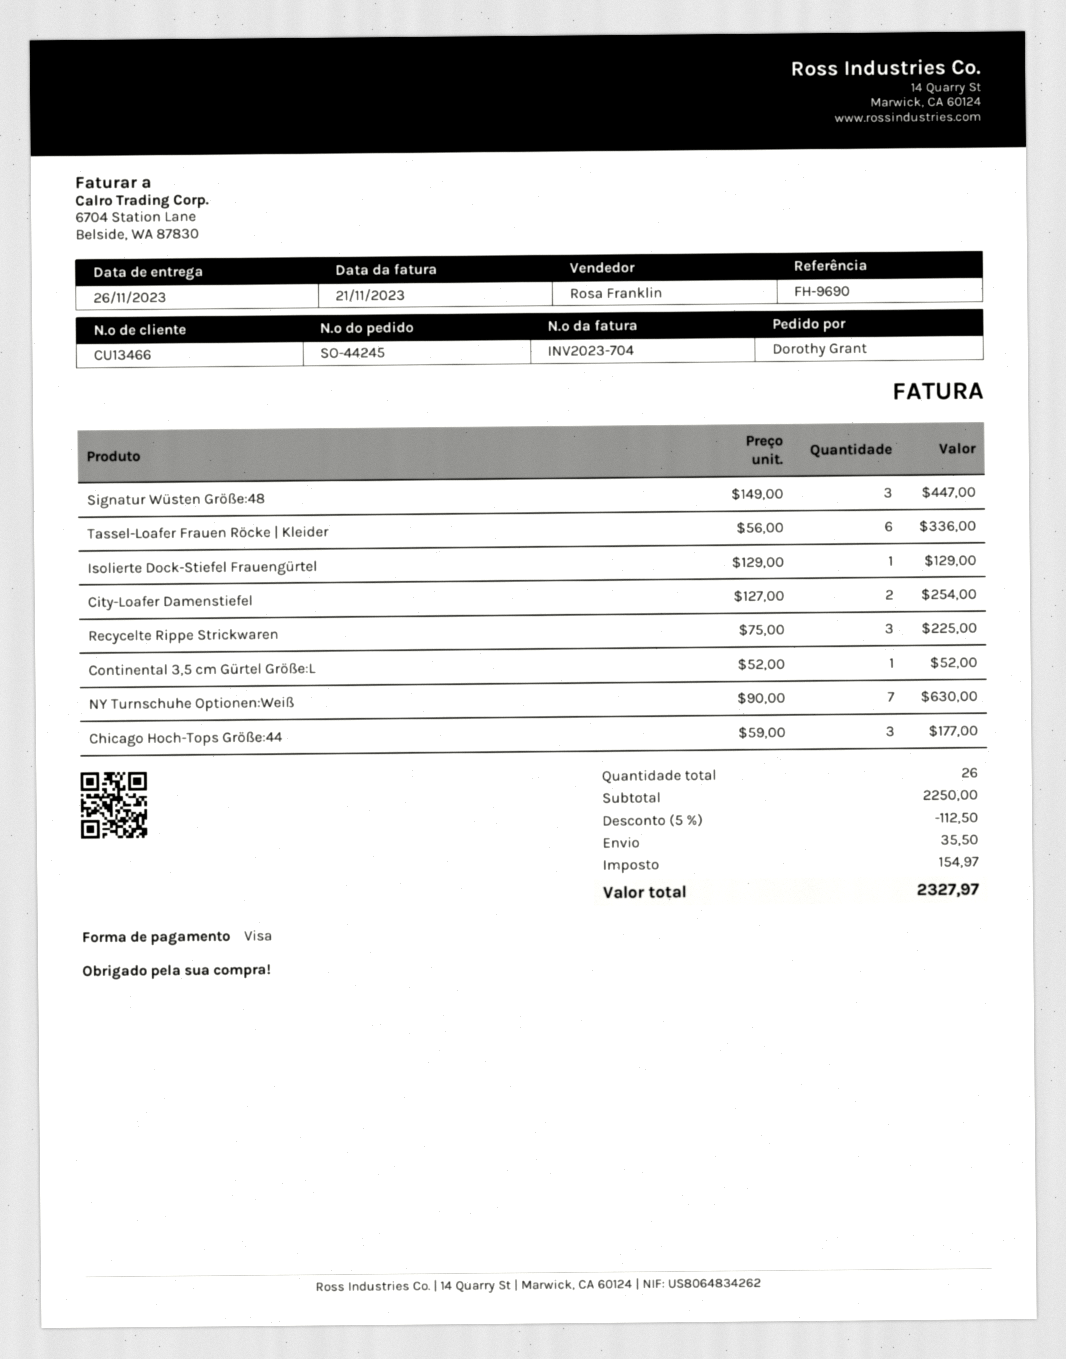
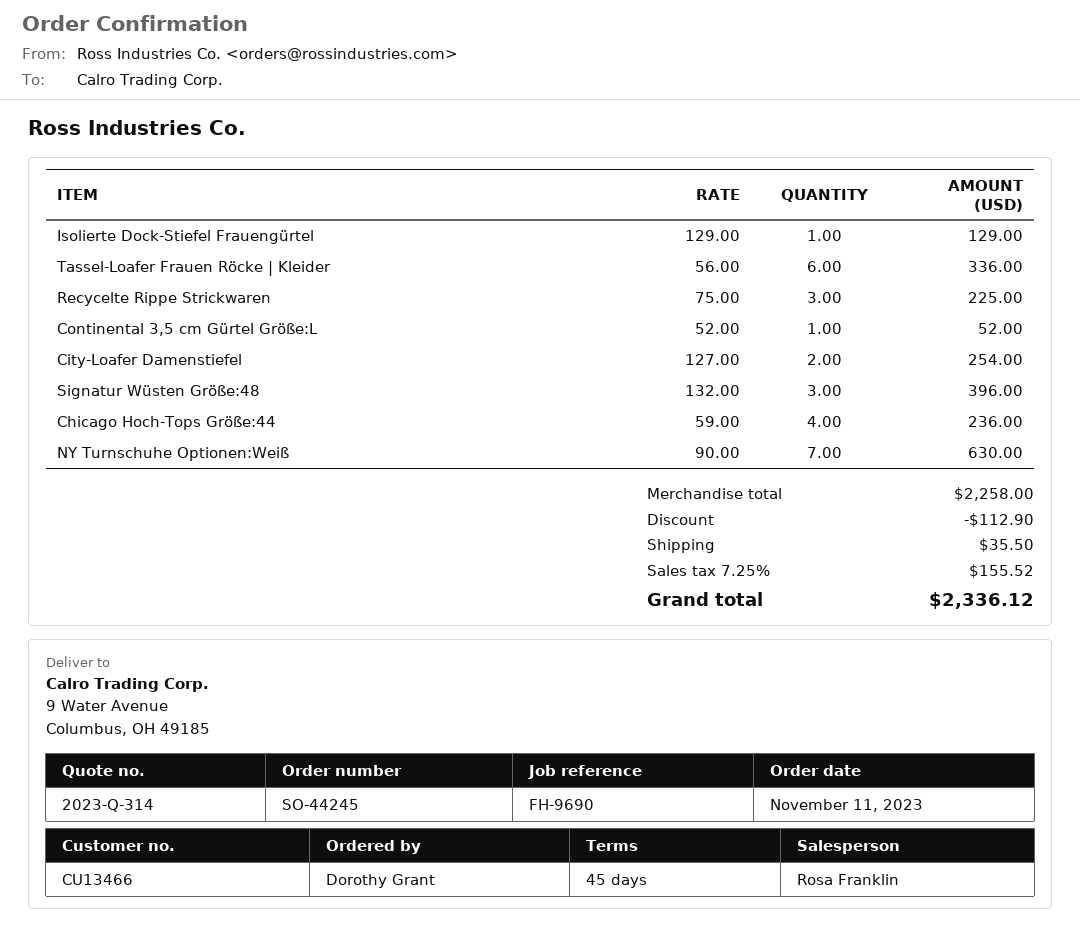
Signatur Wüsten Größe:48: 3 x 149.00 = 447.00 -> 3 x 132.00 = 396.00
Chicago Hoch-Tops Größe:44: 3 x 59.00 = 177.00 -> 4 x 59.00 = 236.00
subtotal: 2250.00 -> 2258.00
discount: 112.50 -> 112.90
tax: 154.97 -> 155.52
total: 2327.97 -> 2336.12

